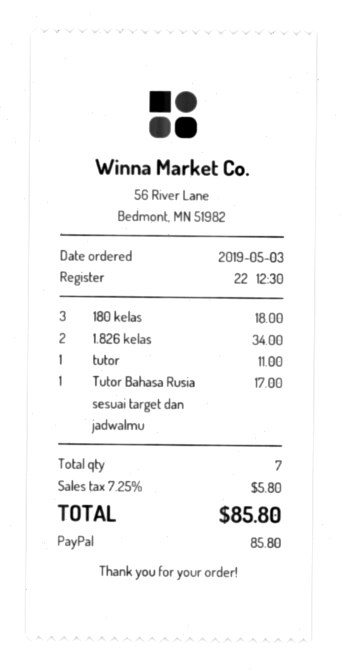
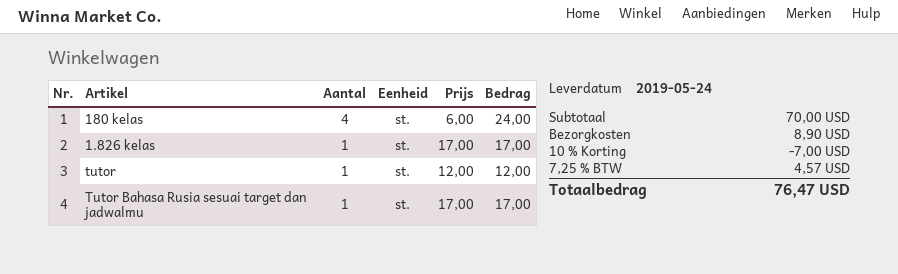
180 kelas: 3 for 18.00 -> 4 for 24.00
1.826 kelas: 2 for 34.00 -> 1 for 17.00
tutor: 1 for 11.00 -> 1 for 12.00
discount: none -> 10% = 7.00
shipping: none -> 8.90
tax: 7.25% = 5.80 -> 7.25% = 4.57
total: 85.80 -> 76.47

